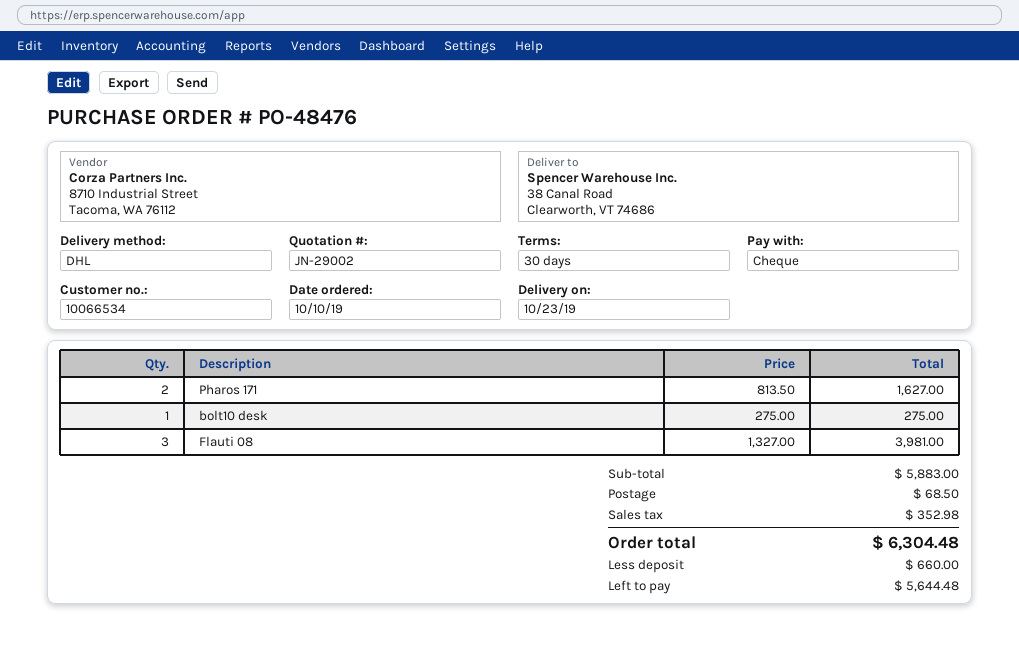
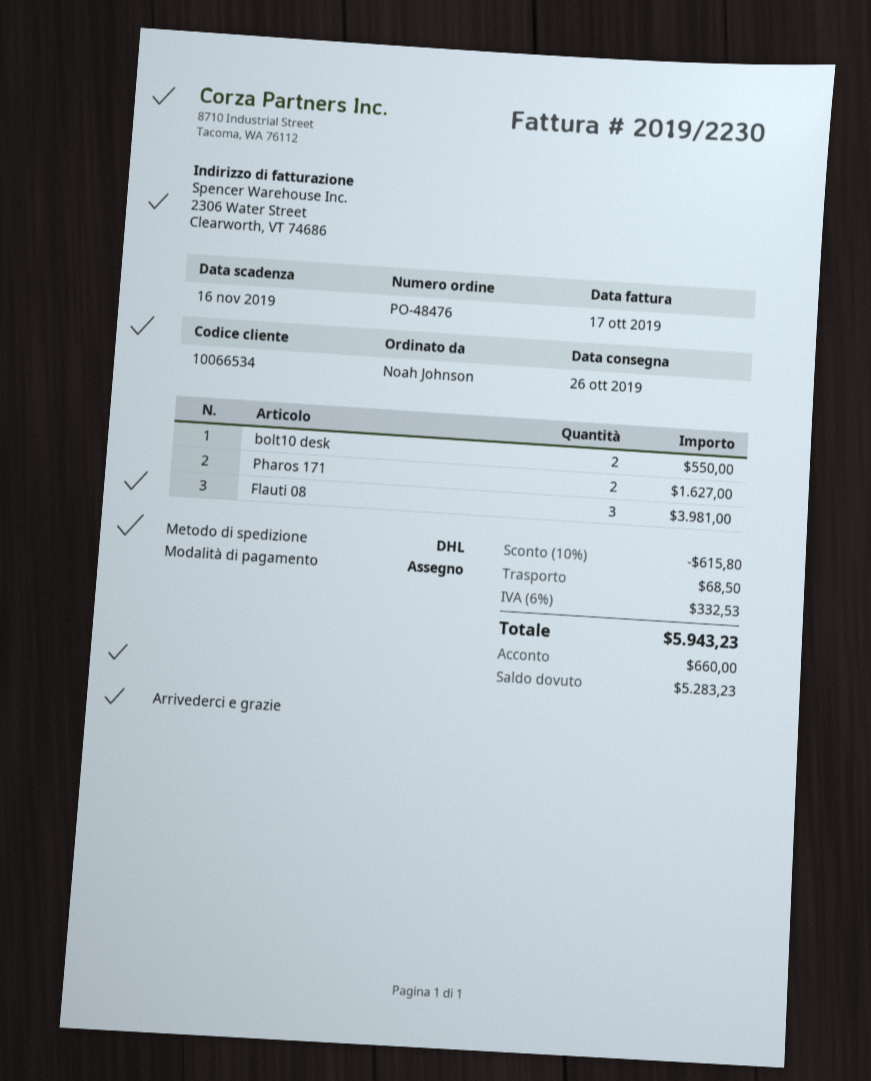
delivery date: 2019-10-23 -> 2019-10-26
bolt10 desk: 1 for 275.00 -> 2 for 550.00
discount: none -> 10% = 615.80
tax: 352.98 -> 332.53
total: 6304.48 -> 5943.23
balance: 5644.48 -> 5283.23

